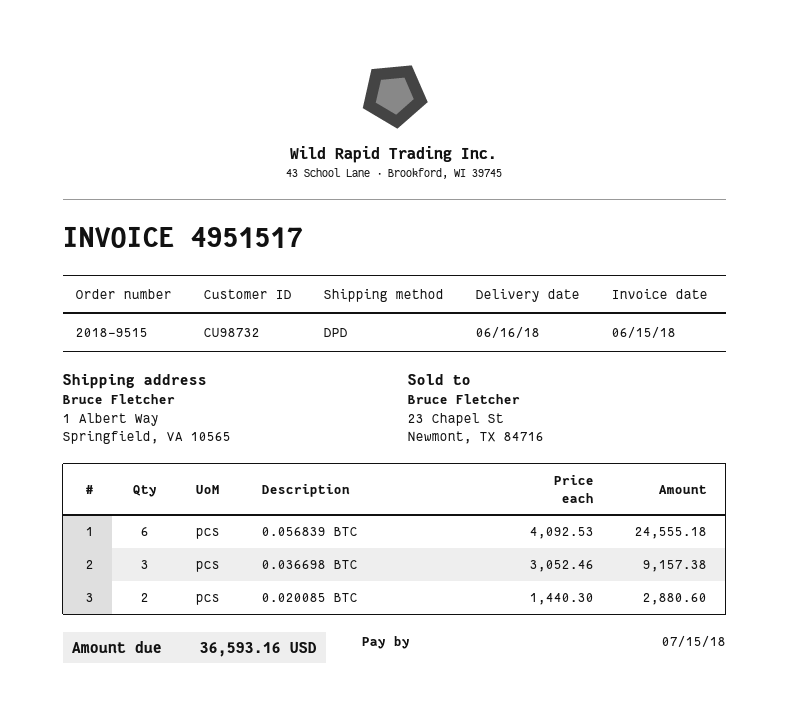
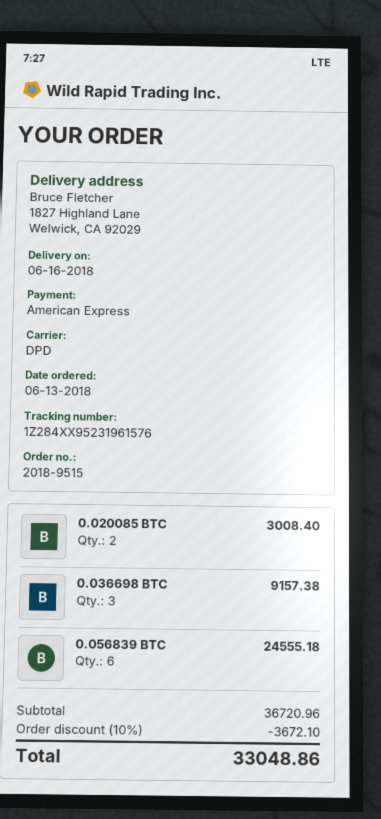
ship to: 1 Albert Way, Springfield, VA 10565 -> 1827 Highland Lane, Welwick, CA 92029
0.020085 BTC: 2 for 2880.60 -> 2 for 3008.40
discount: none -> 10% = 3672.10
total: 36593.16 -> 33048.86

